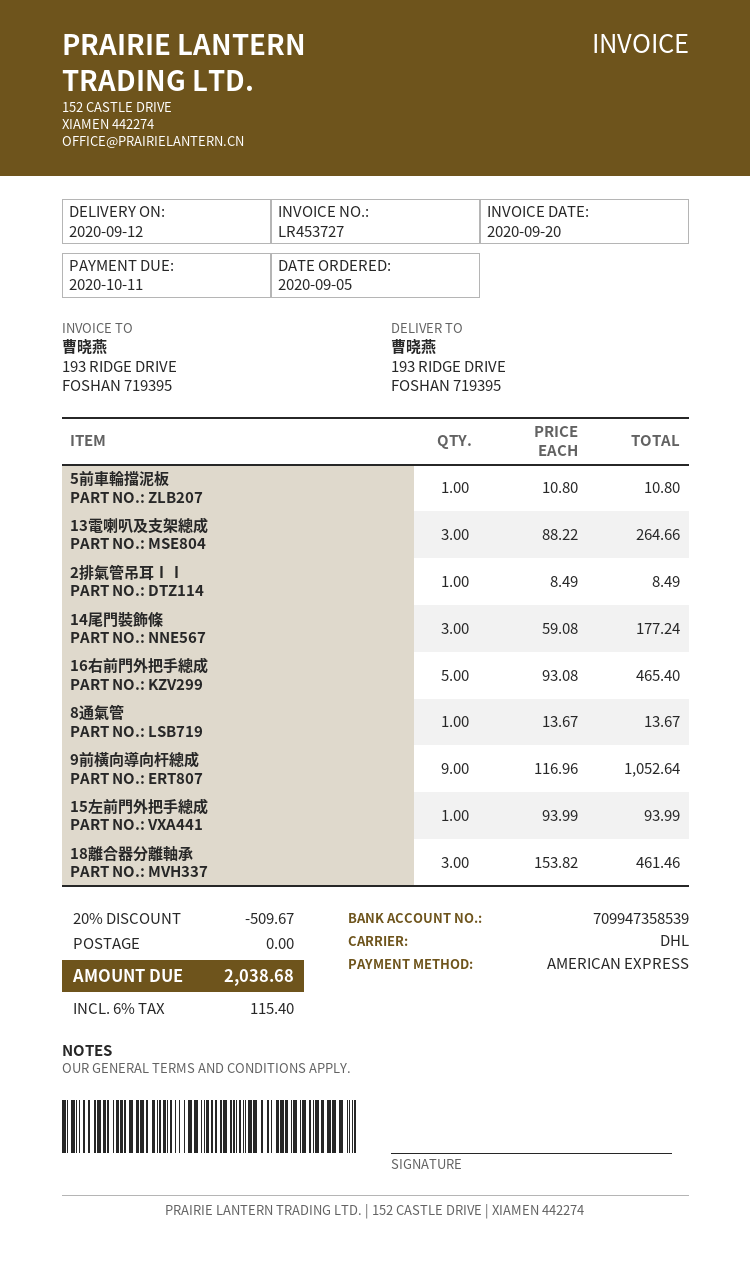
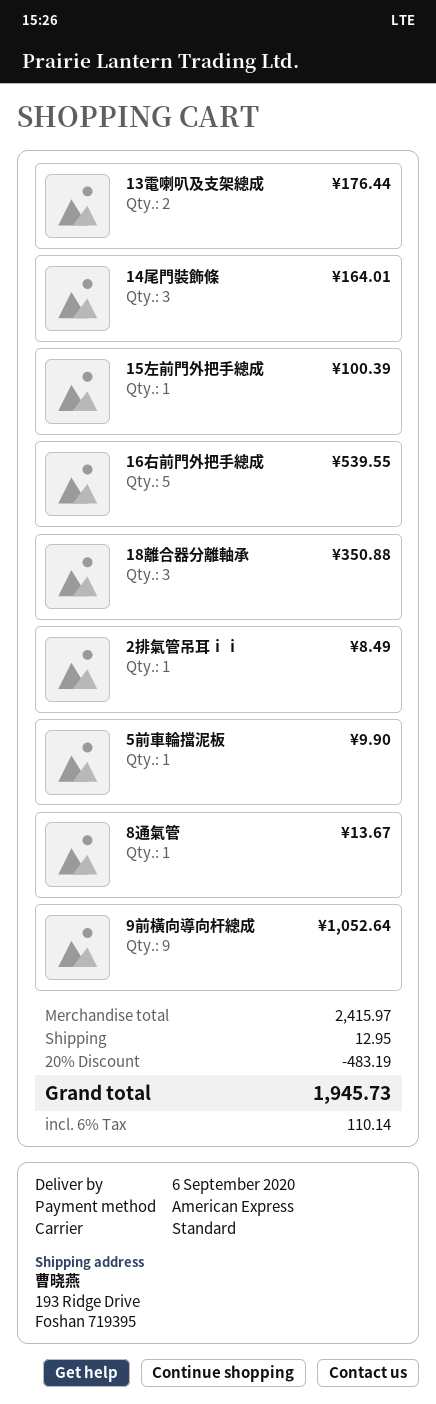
delivery date: 2020-09-12 -> 2020-09-06
shipping method: DHL -> standard
5前車輪擋泥板: 1 for 10.80 -> 1 for 9.90
13電喇叭及支架總成: 3 for 264.66 -> 2 for 176.44
14尾門裝飾條: 3 for 177.24 -> 3 for 164.01
16右前門外把手總成: 5 for 465.40 -> 5 for 539.55
15左前門外把手總成: 1 for 93.99 -> 1 for 100.39
18離合器分離軸承: 3 for 461.46 -> 3 for 350.88
discount: 20% = 509.67 -> 20% = 483.19
shipping: 0.00 -> 12.95
tax: 6% = 115.40 -> 6% = 110.14
total: 2038.68 -> 1945.73

